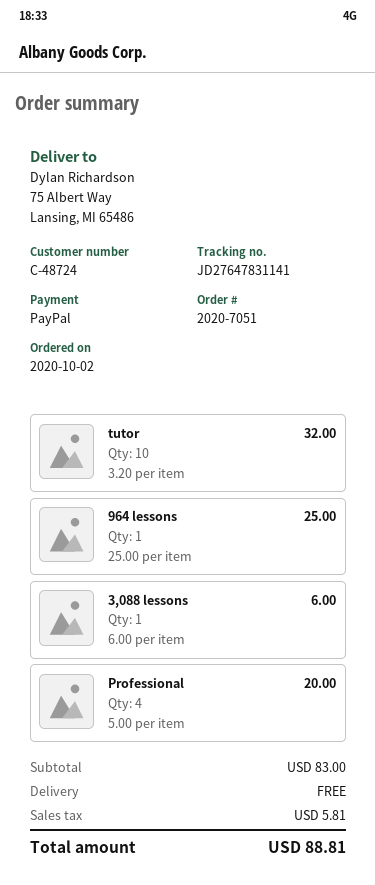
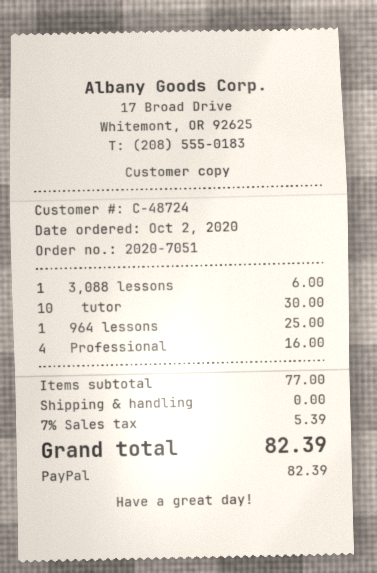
tutor: 10 for 32.00 -> 10 for 30.00
Professional: 4 for 20.00 -> 4 for 16.00
subtotal: 83.00 -> 77.00
tax: 5.81 -> 5.39
total: 88.81 -> 82.39

